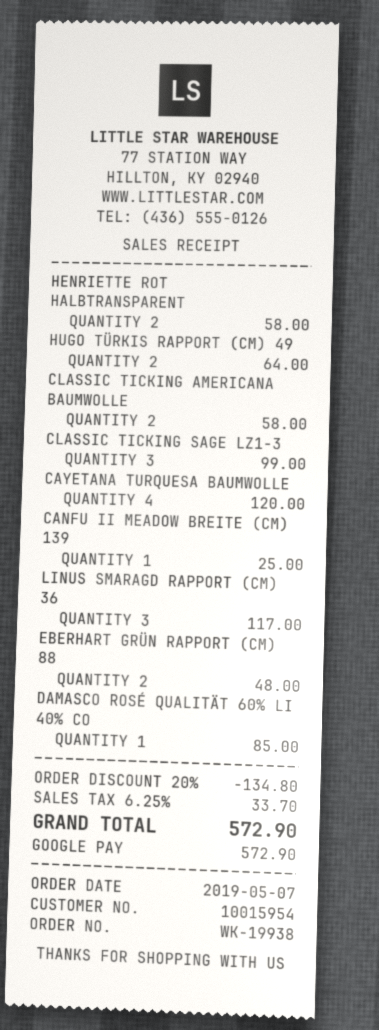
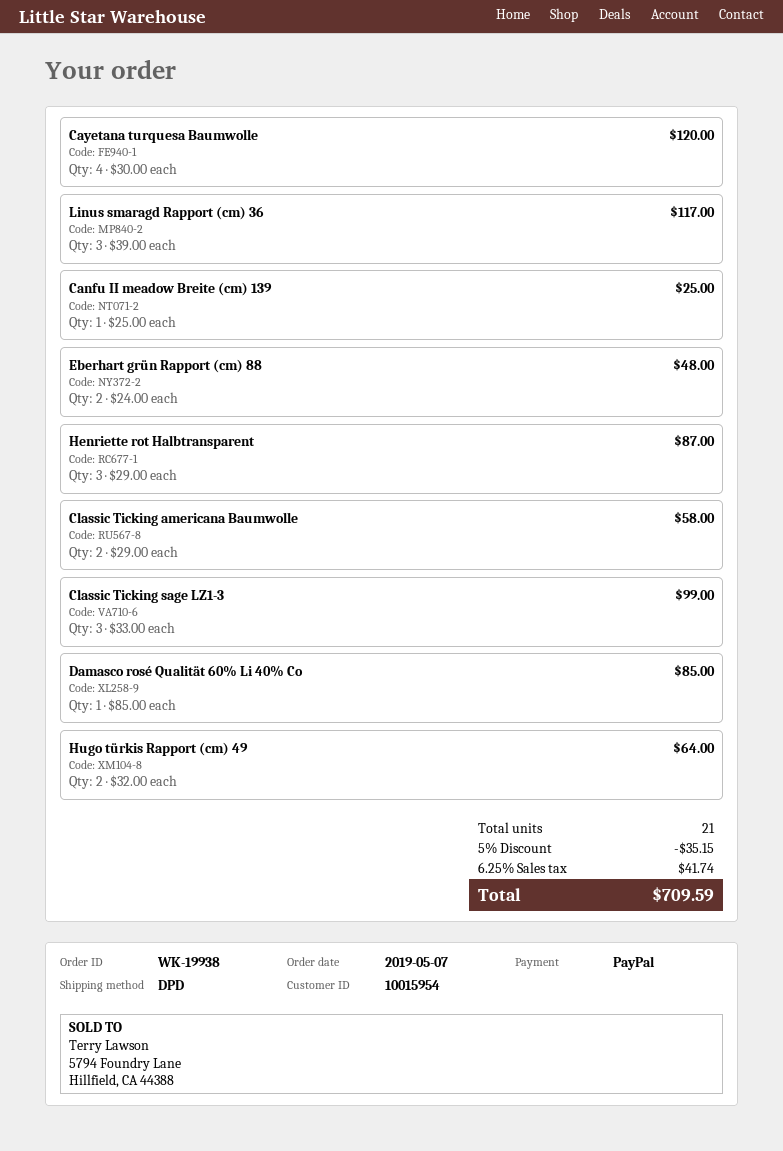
payment method: Google Pay -> PayPal
HENRIETTE ROT HALBTRANSPARENT: 2 for 58.00 -> 3 for 87.00
discount: 20% = 134.80 -> 5% = 35.15
tax: 6.25% = 33.70 -> 6.25% = 41.74
total: 572.90 -> 709.59

